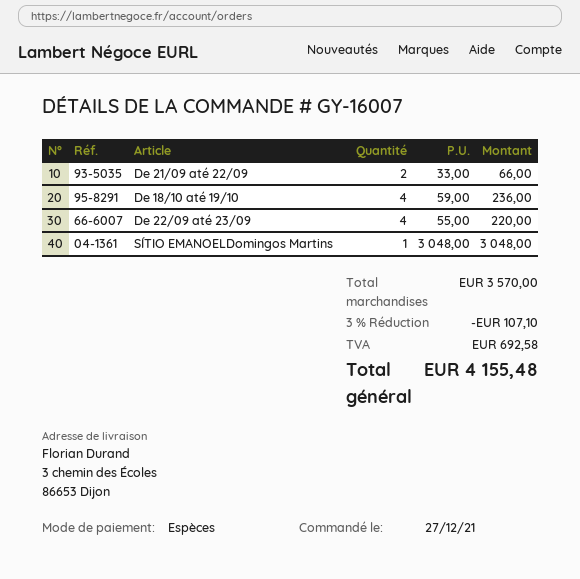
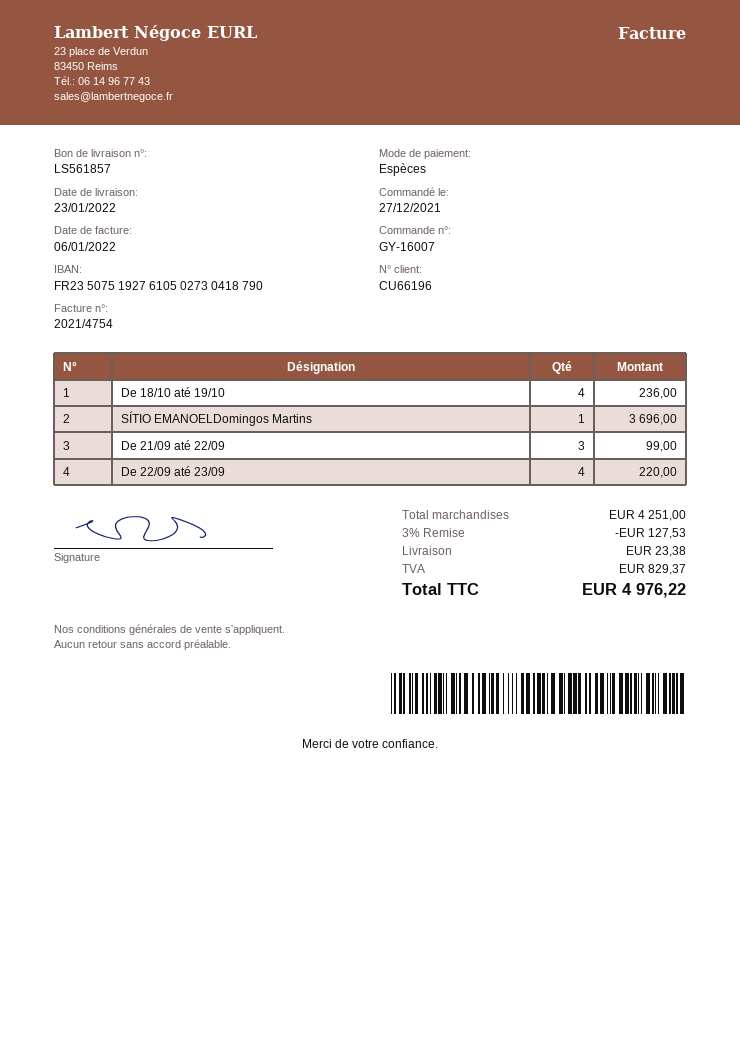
De 21/09 até 22/09: 2 for 66.00 -> 3 for 99.00
SÍTIO EMANOELDomingos Martins: 1 for 3048.00 -> 1 for 3696.00
subtotal: 3570.00 -> 4251.00
discount: 3% = 107.10 -> 3% = 127.53
shipping: none -> 23.38
tax: 692.58 -> 829.37
total: 4155.48 -> 4976.22

